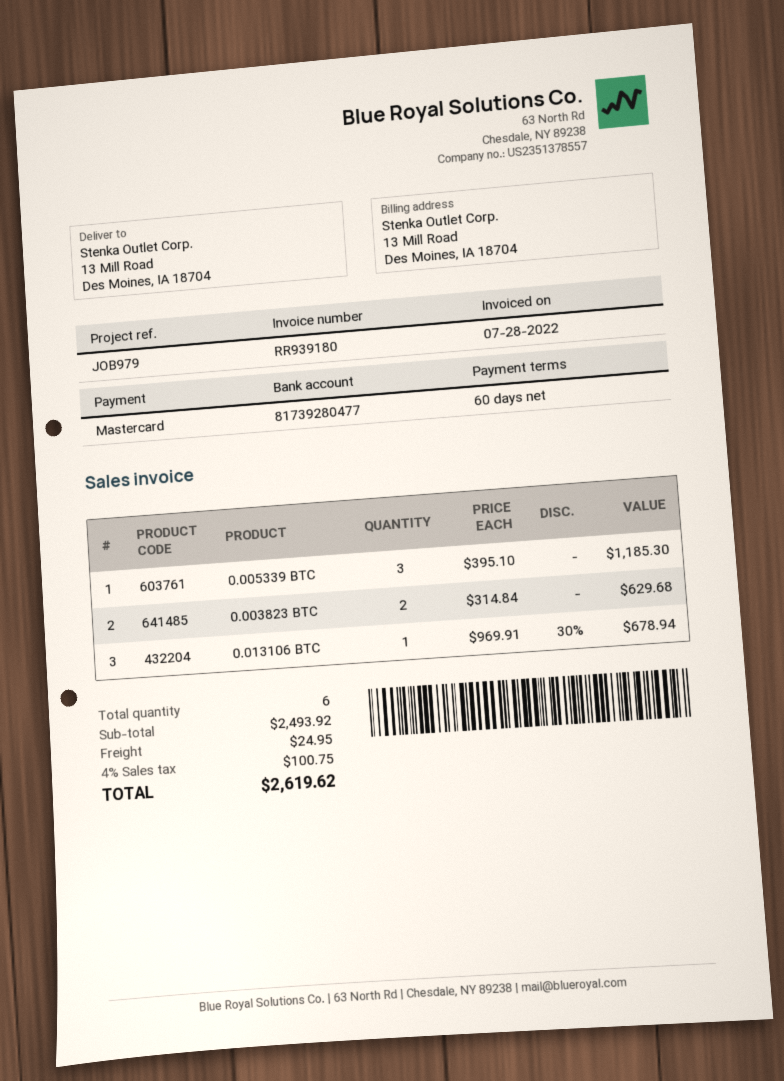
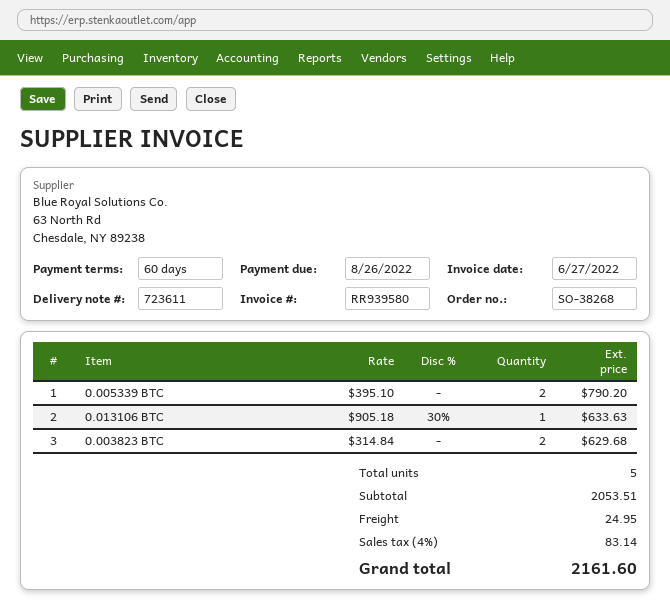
invoice number: RR939180 -> RR939580
invoice date: 2022-07-28 -> 2022-06-27
0.005339 BTC: 3 x 395.10 = 1185.30 -> 2 x 395.10 = 790.20
0.013106 BTC: 1 x 969.91 - 30% = 678.94 -> 1 x 905.18 - 30% = 633.63
total quantity: 6 -> 5
subtotal: 2493.92 -> 2053.51
tax: 4% = 100.75 -> 4% = 83.14
total: 2619.62 -> 2161.60

